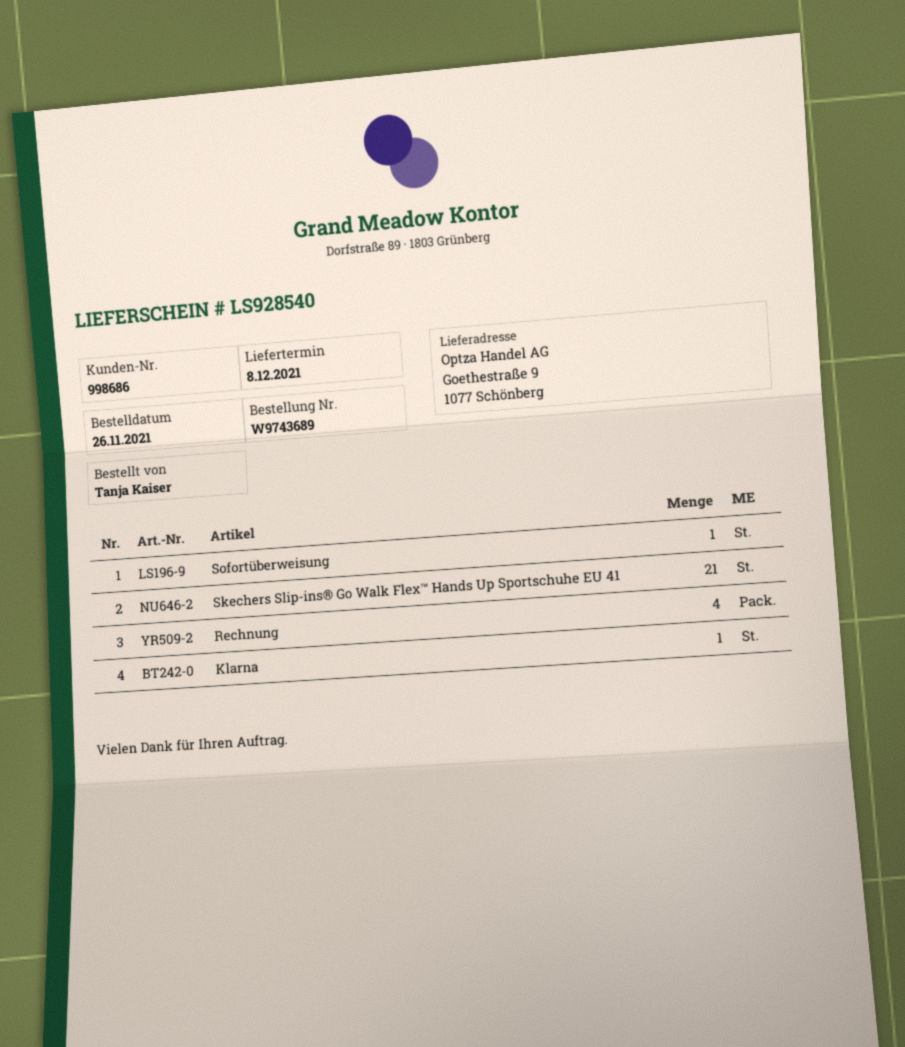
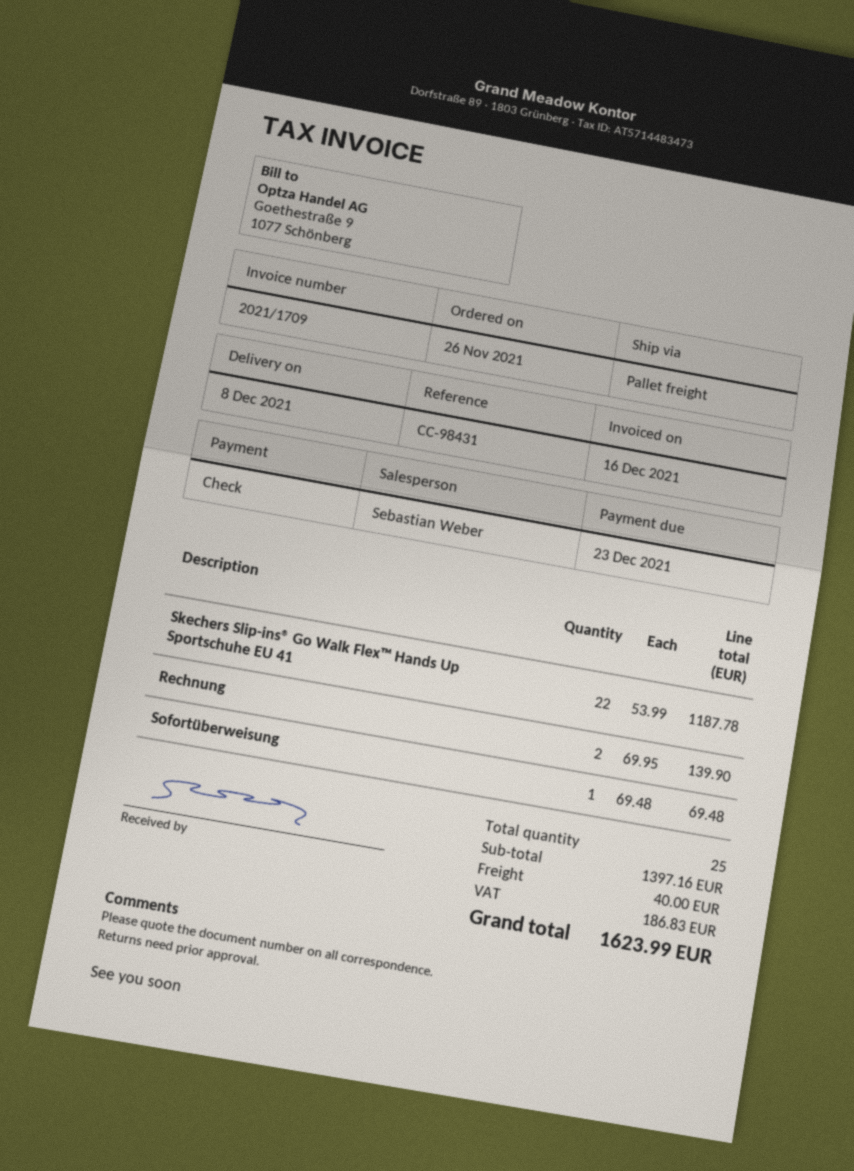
Skechers Slip-ins® Go Walk Flex™ Hands Up Sportschuhe EU 41: 21 -> 22
Rechnung: 4 -> 2
Klarna: 1 -> none

